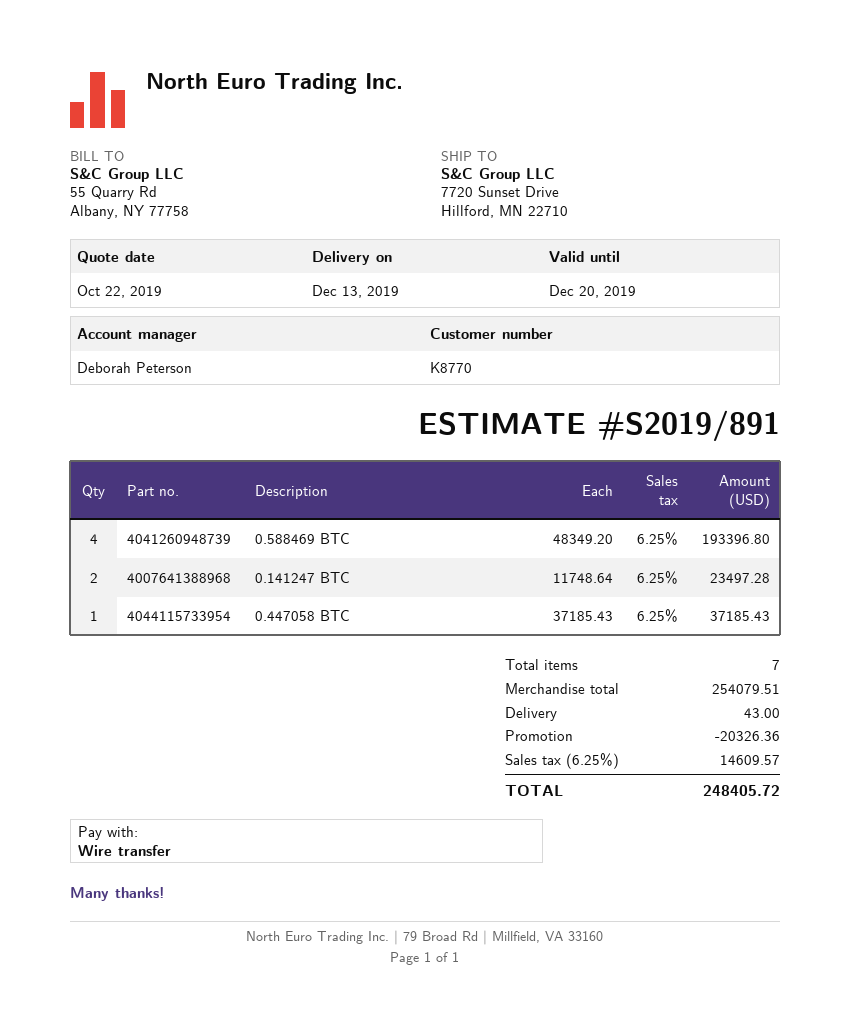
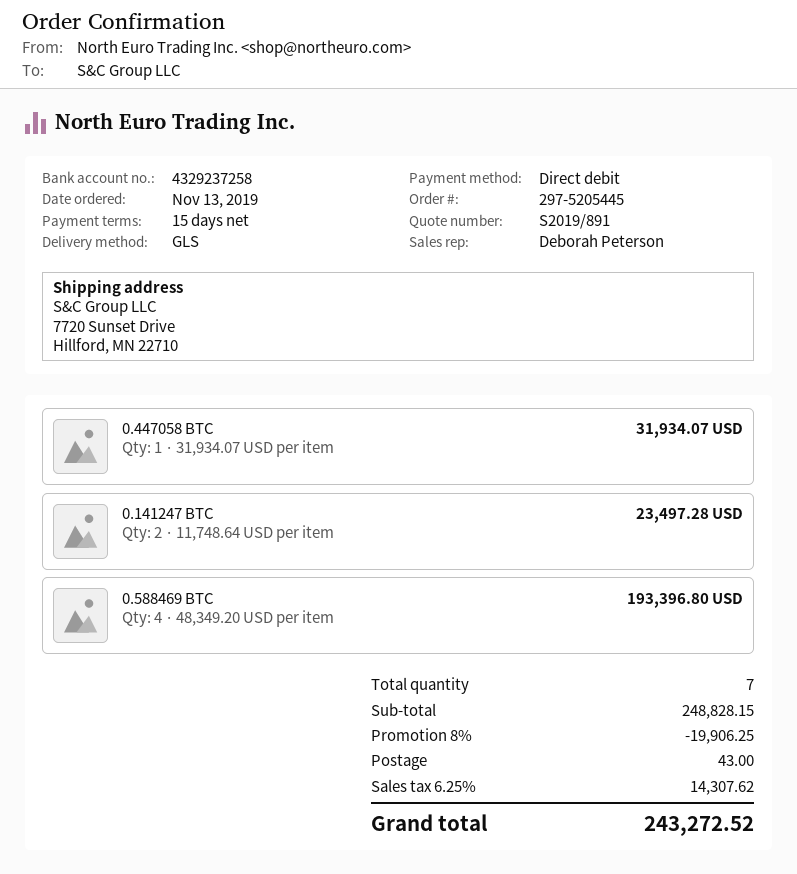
payment method: bank transfer -> direct debit
0.447058 BTC: 1 x 37185.43 = 37185.43 -> 1 x 31934.07 = 31934.07
subtotal: 254079.51 -> 248828.15
discount: 20326.36 -> 19906.25
tax: 6.25% = 14609.57 -> 6.25% = 14307.62
total: 248405.72 -> 243272.52

